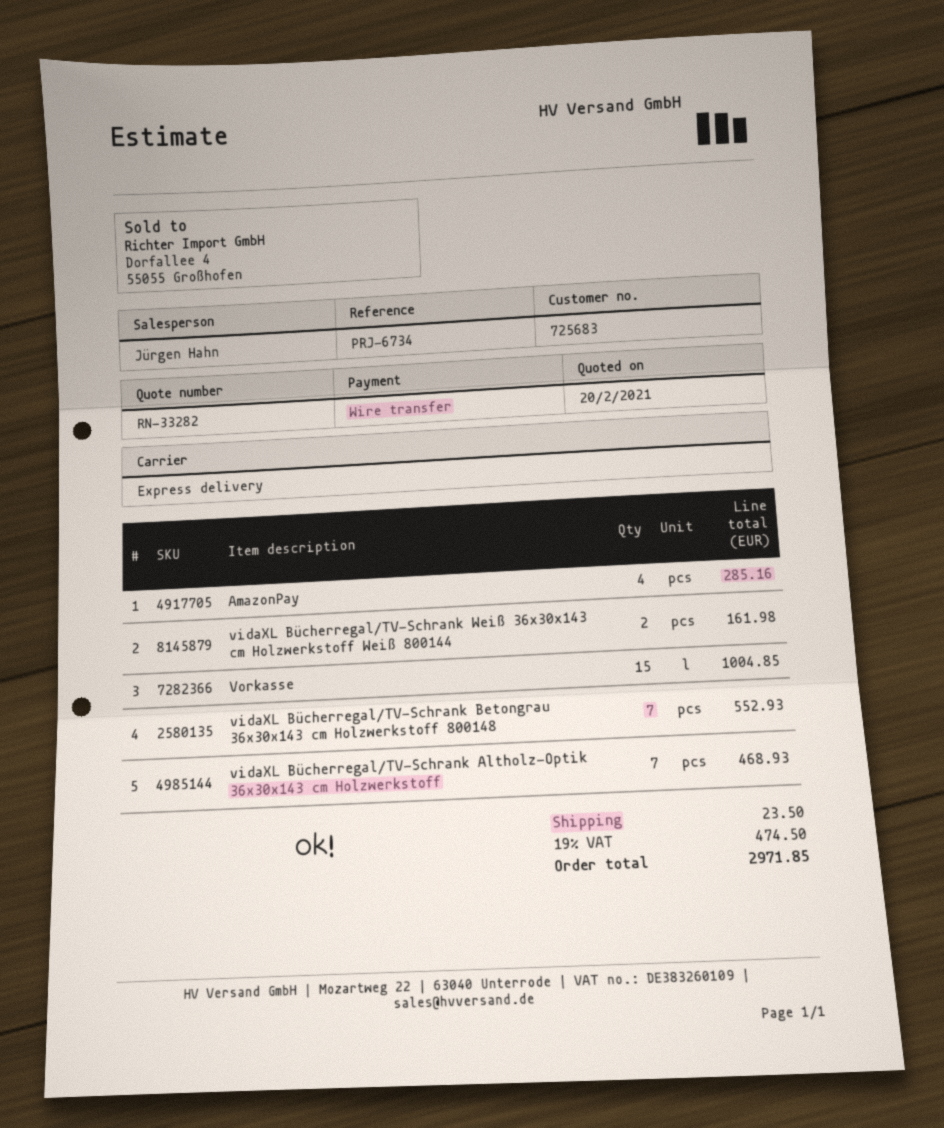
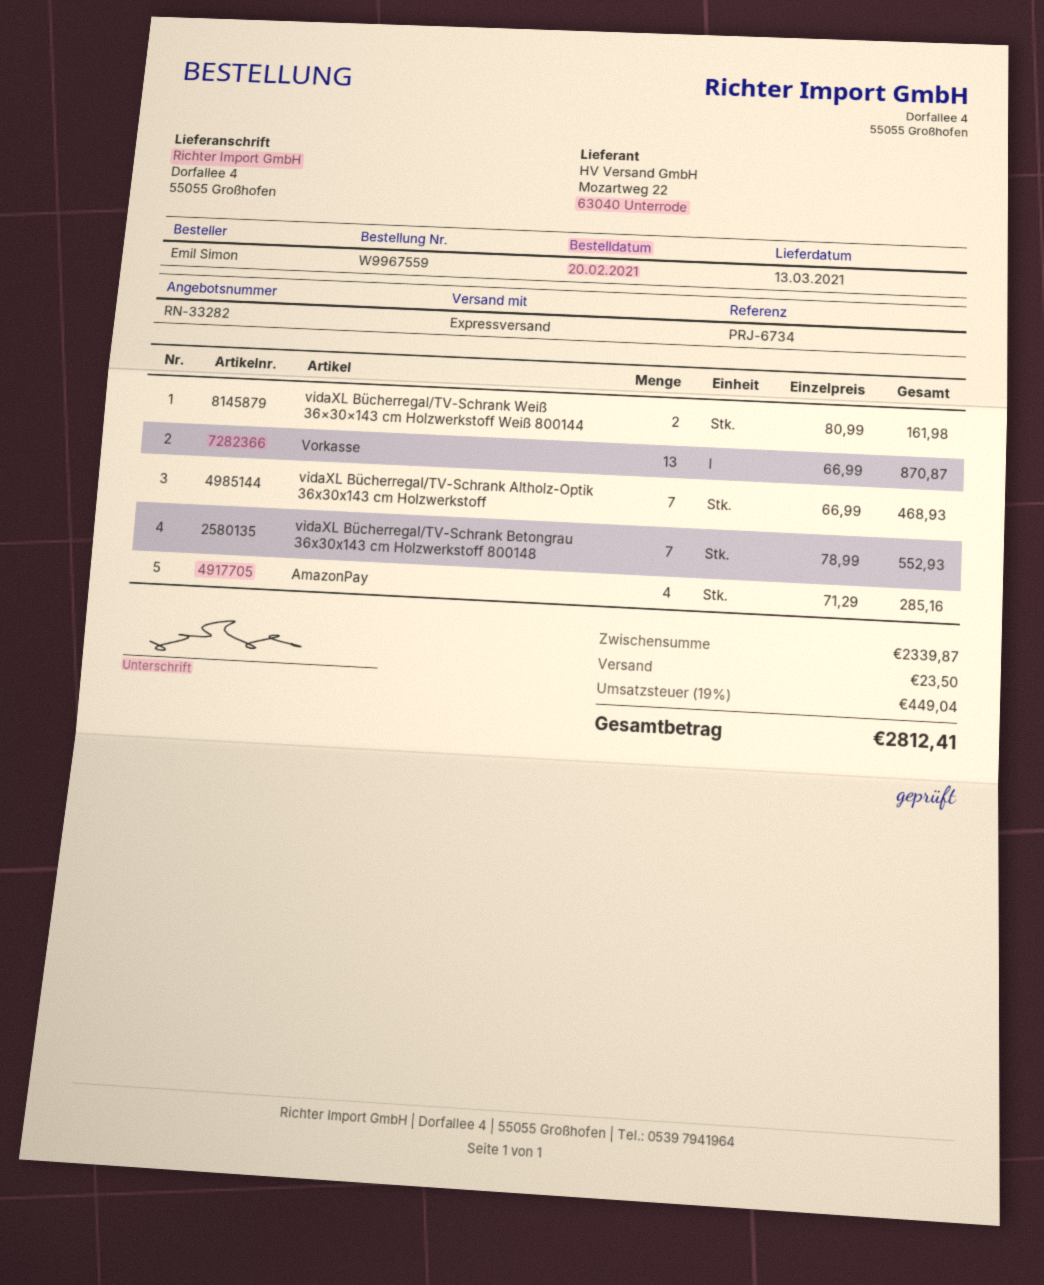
Vorkasse: 15 for 1004.85 -> 13 for 870.87
tax: 19% = 474.50 -> 19% = 449.04
total: 2971.85 -> 2812.41

